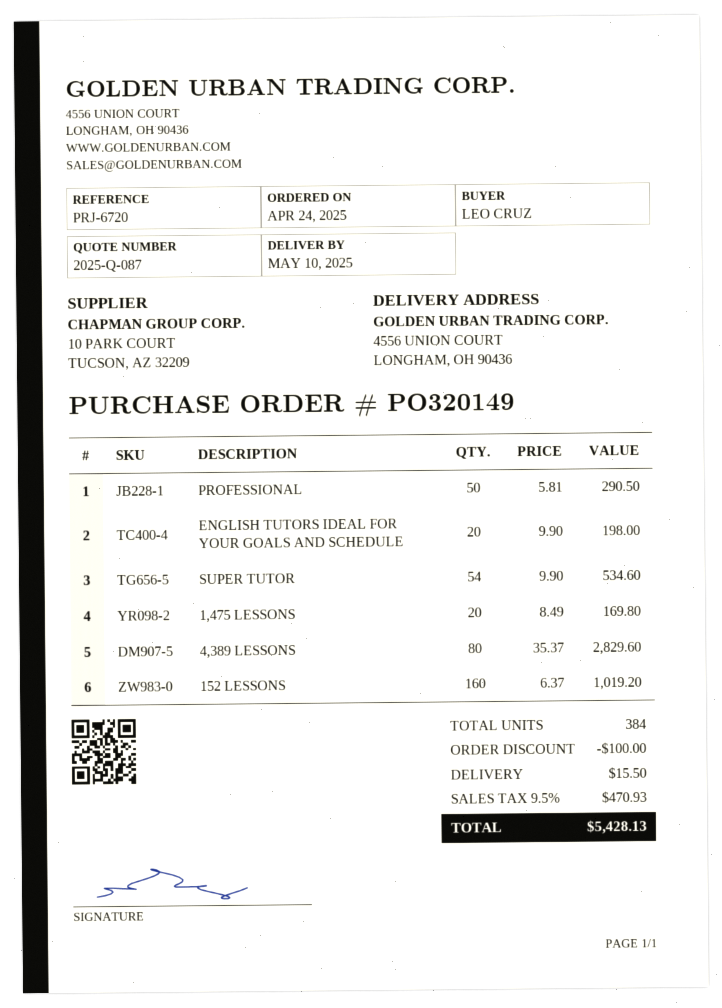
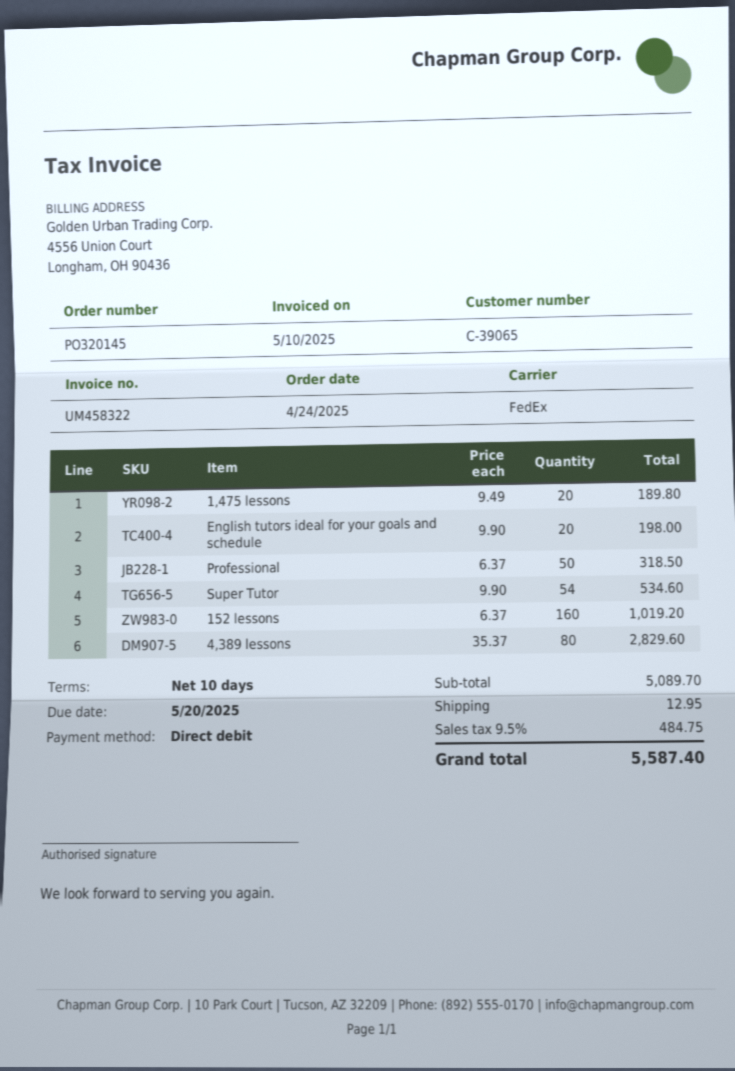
order number: PO320149 -> PO320145
PROFESSIONAL: 50 x 5.81 = 290.50 -> 50 x 6.37 = 318.50
1,475 LESSONS: 20 x 8.49 = 169.80 -> 20 x 9.49 = 189.80
discount: 100.00 -> none
shipping: 15.50 -> 12.95
tax: 9.5% = 470.93 -> 9.5% = 484.75
total: 5428.13 -> 5587.40

